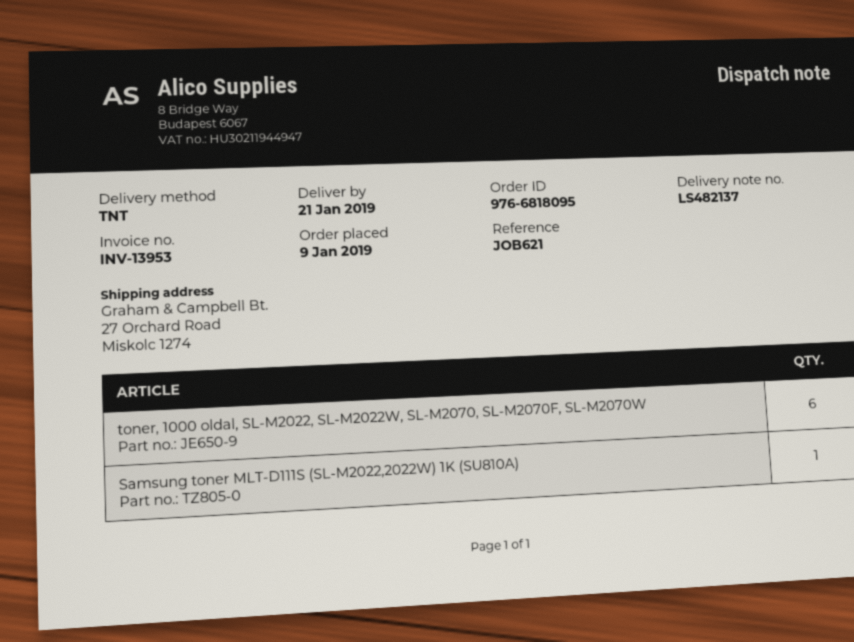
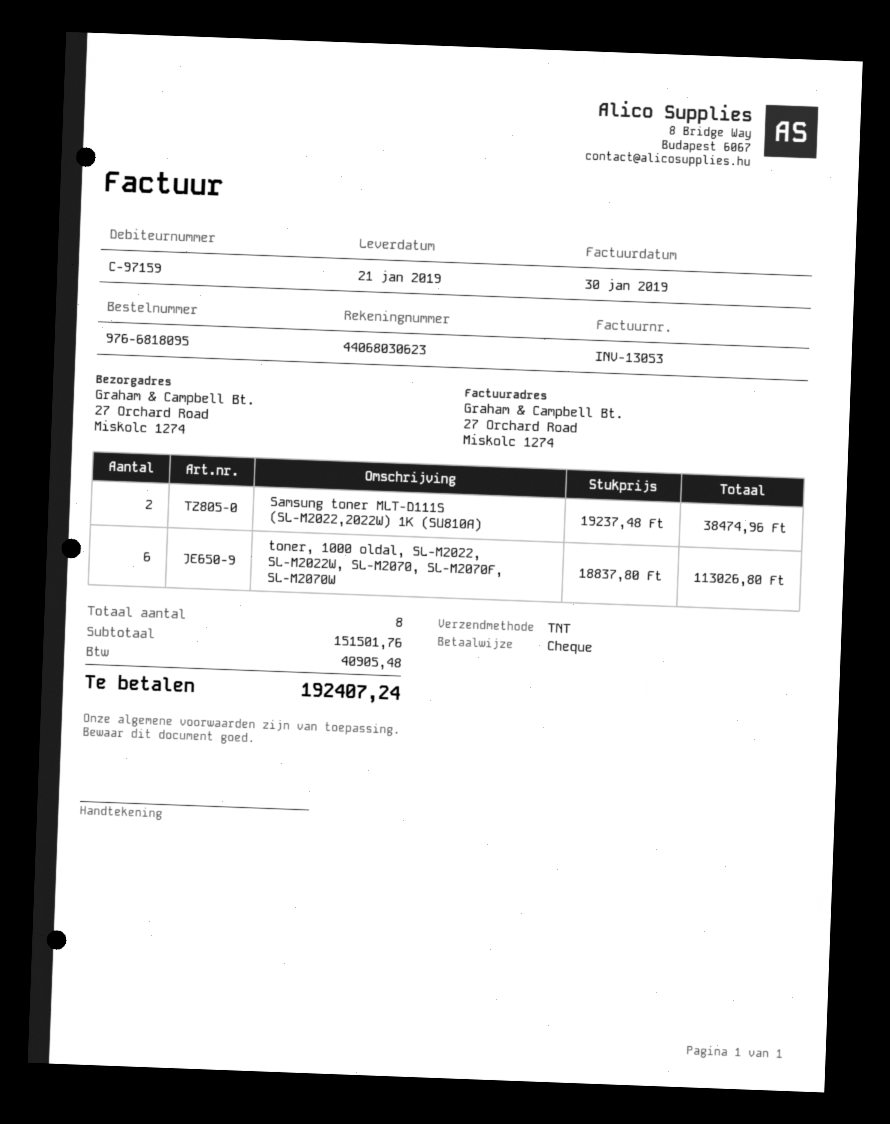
invoice number: INV-13953 -> INV-13053
Samsung toner MLT-D111S (SL-M2022,2022W) 1K (SU810A): 1 -> 2

